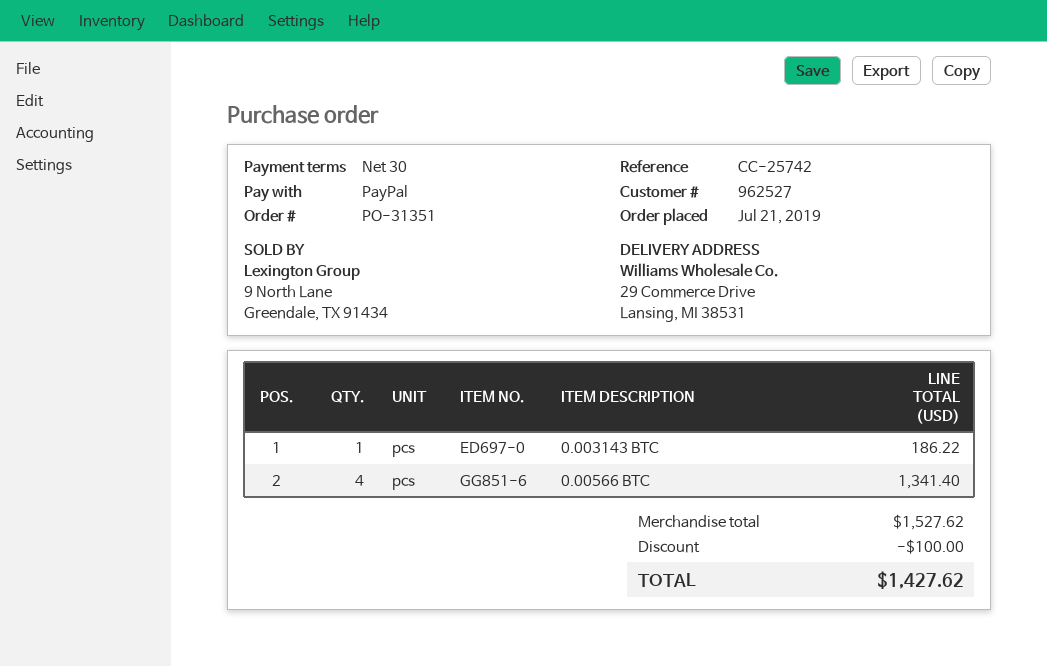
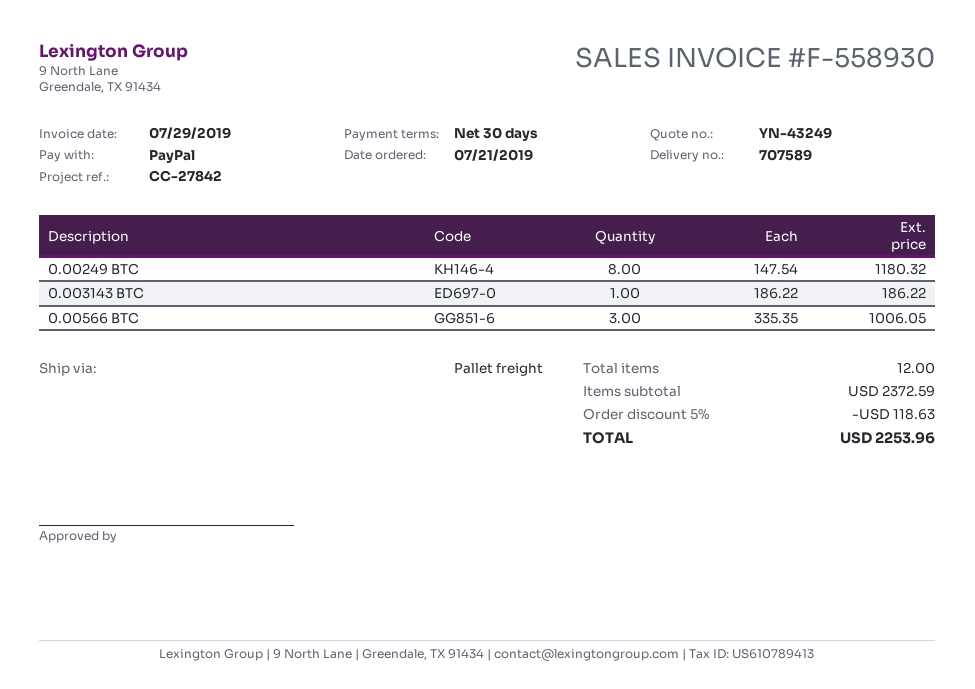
reference: CC-25742 -> CC-27842
0.00566 BTC: 4 for 1341.40 -> 3 for 1006.05
0.00249 BTC: none -> 8 for 1180.32
subtotal: 1527.62 -> 2372.59
discount: 100.00 -> 118.63
total: 1427.62 -> 2253.96

